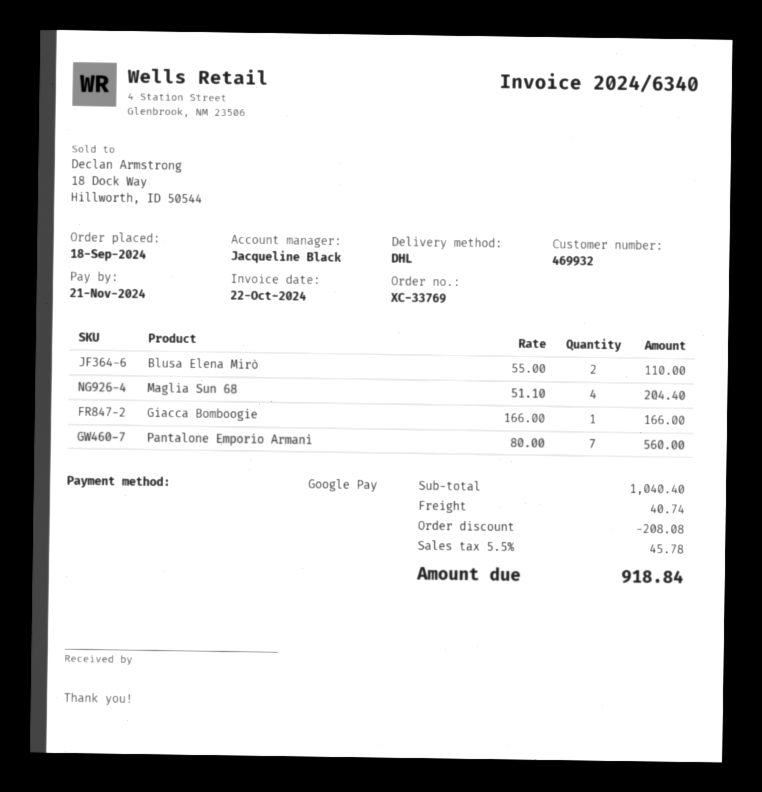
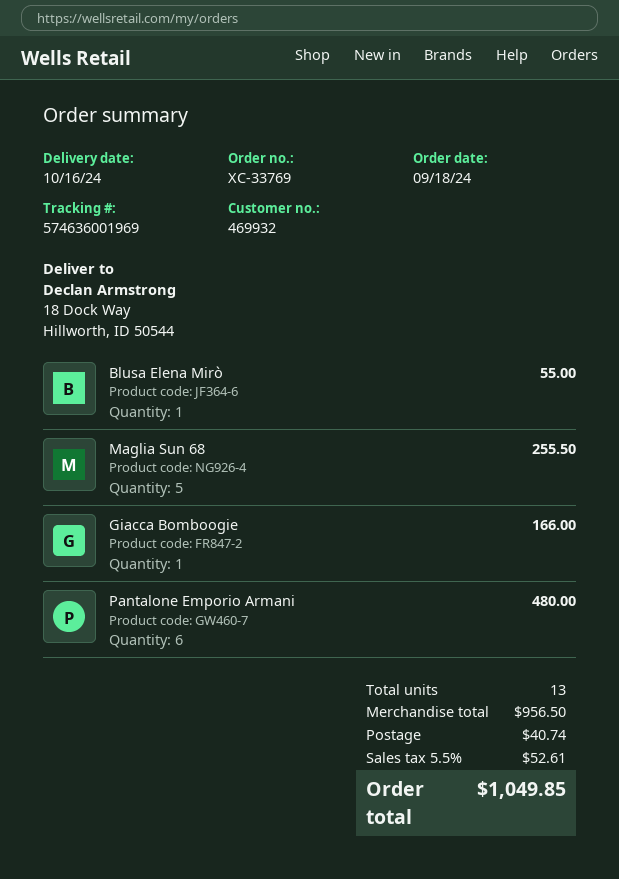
Blusa Elena Mirò: 2 for 110.00 -> 1 for 55.00
Maglia Sun 68: 4 for 204.40 -> 5 for 255.50
Pantalone Emporio Armani: 7 for 560.00 -> 6 for 480.00
subtotal: 1040.40 -> 956.50
discount: 208.08 -> none
tax: 5.5% = 45.78 -> 5.5% = 52.61
total: 918.84 -> 1049.85

